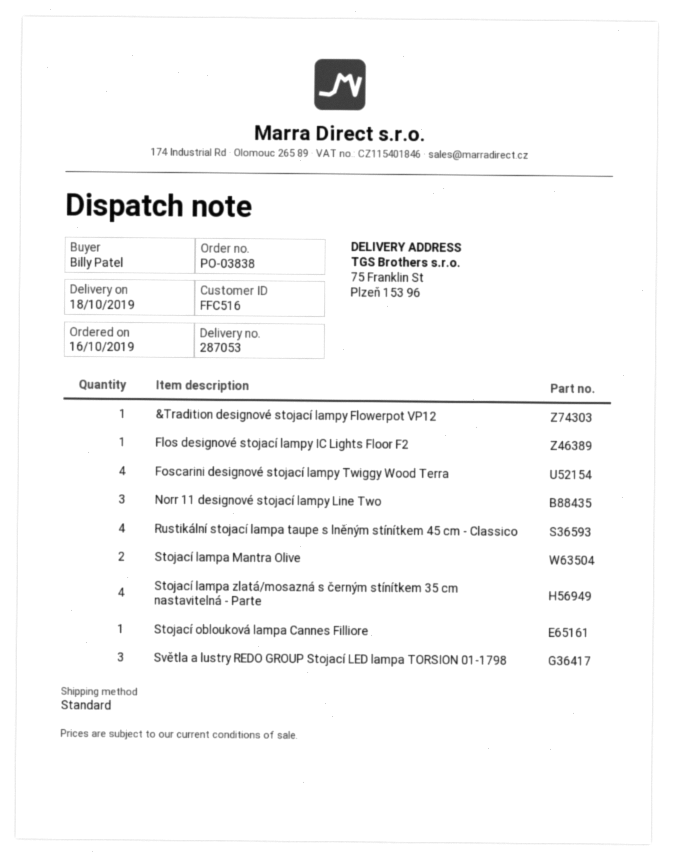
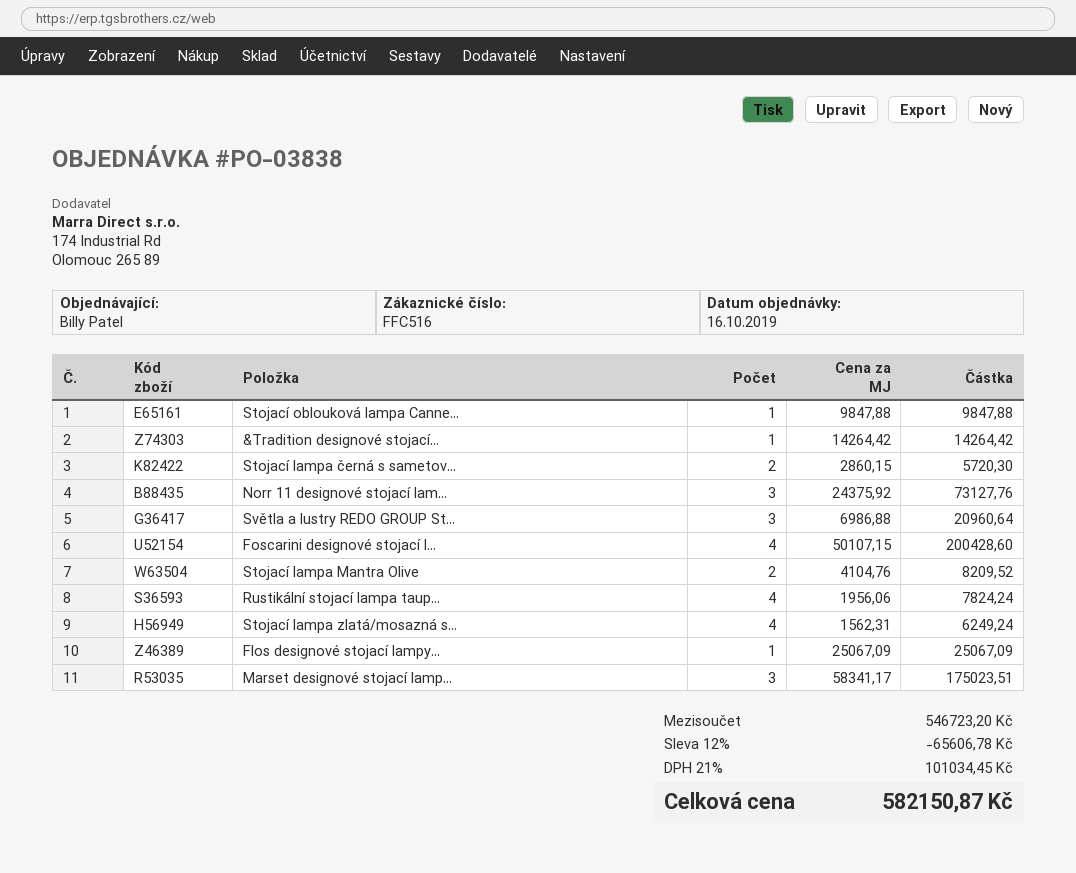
Stojací lampa černá s sametov...: none -> 2
Marset designové stojací lamp...: none -> 3

